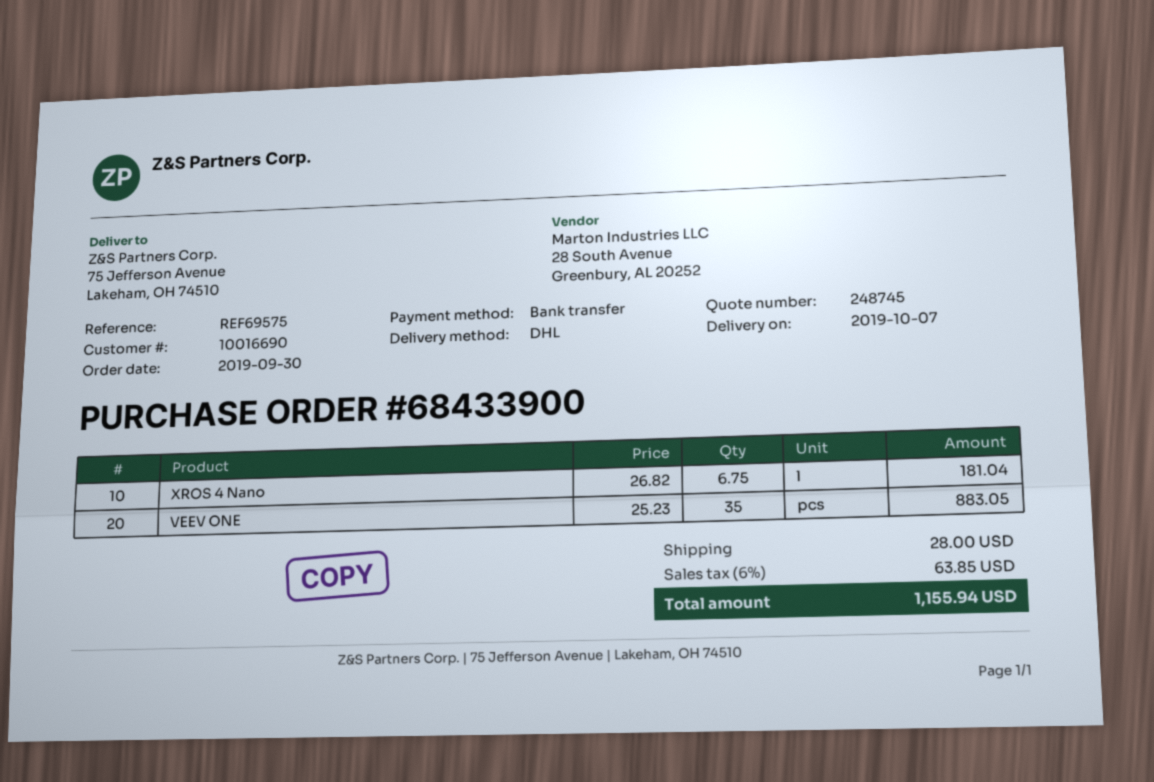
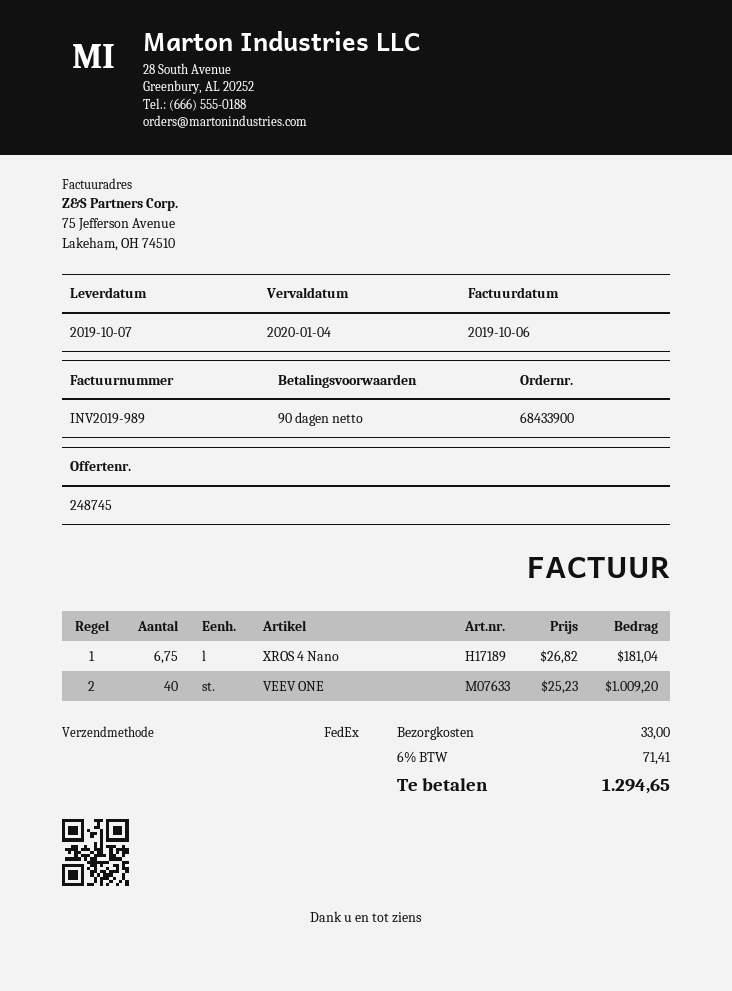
shipping method: DHL -> FedEx
VEEV ONE: 35 x 25.23 = 883.05 -> 40 x 25.23 = 1009.20
shipping: 28.00 -> 33.00
tax: 6% = 63.85 -> 6% = 71.41
total: 1155.94 -> 1294.65

